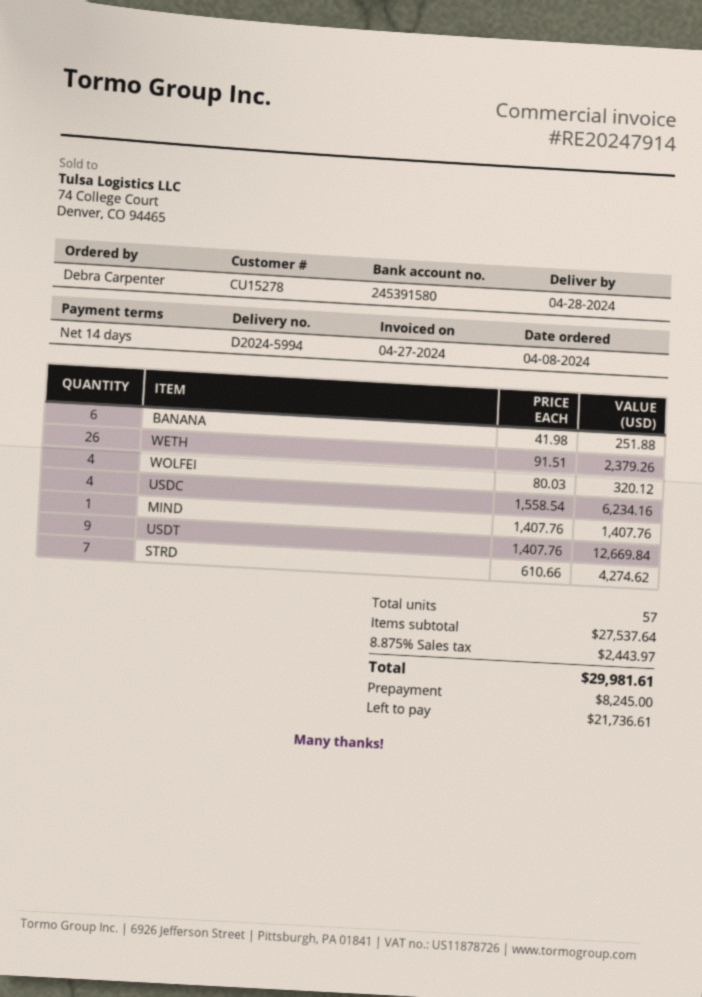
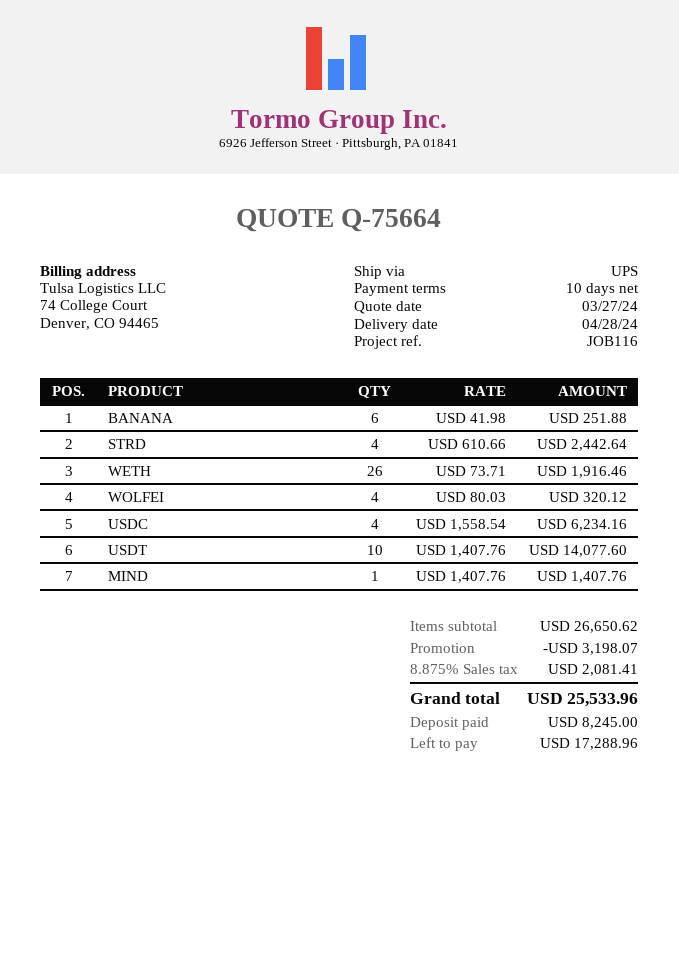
payment terms: 14 days -> 10 days
WETH: 26 x 91.51 = 2379.26 -> 26 x 73.71 = 1916.46
USDT: 9 x 1407.76 = 12669.84 -> 10 x 1407.76 = 14077.60
STRD: 7 x 610.66 = 4274.62 -> 4 x 610.66 = 2442.64
subtotal: 27537.64 -> 26650.62
discount: none -> 3198.07
tax: 8.875% = 2443.97 -> 8.875% = 2081.41
total: 29981.61 -> 25533.96
balance: 21736.61 -> 17288.96

